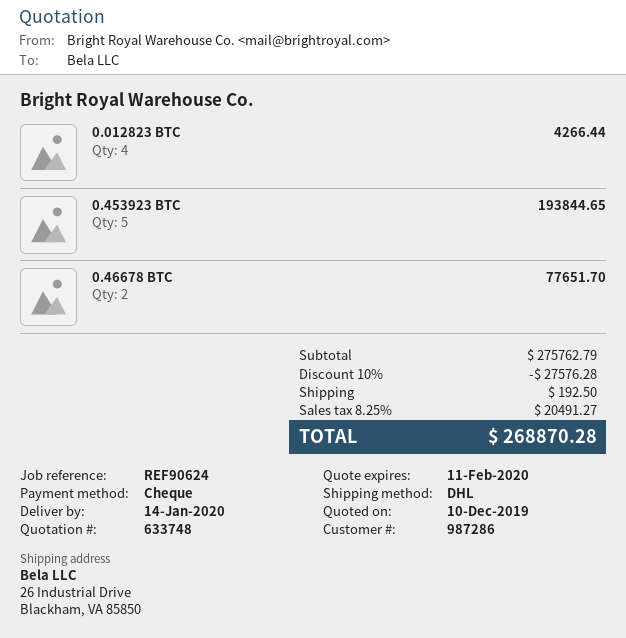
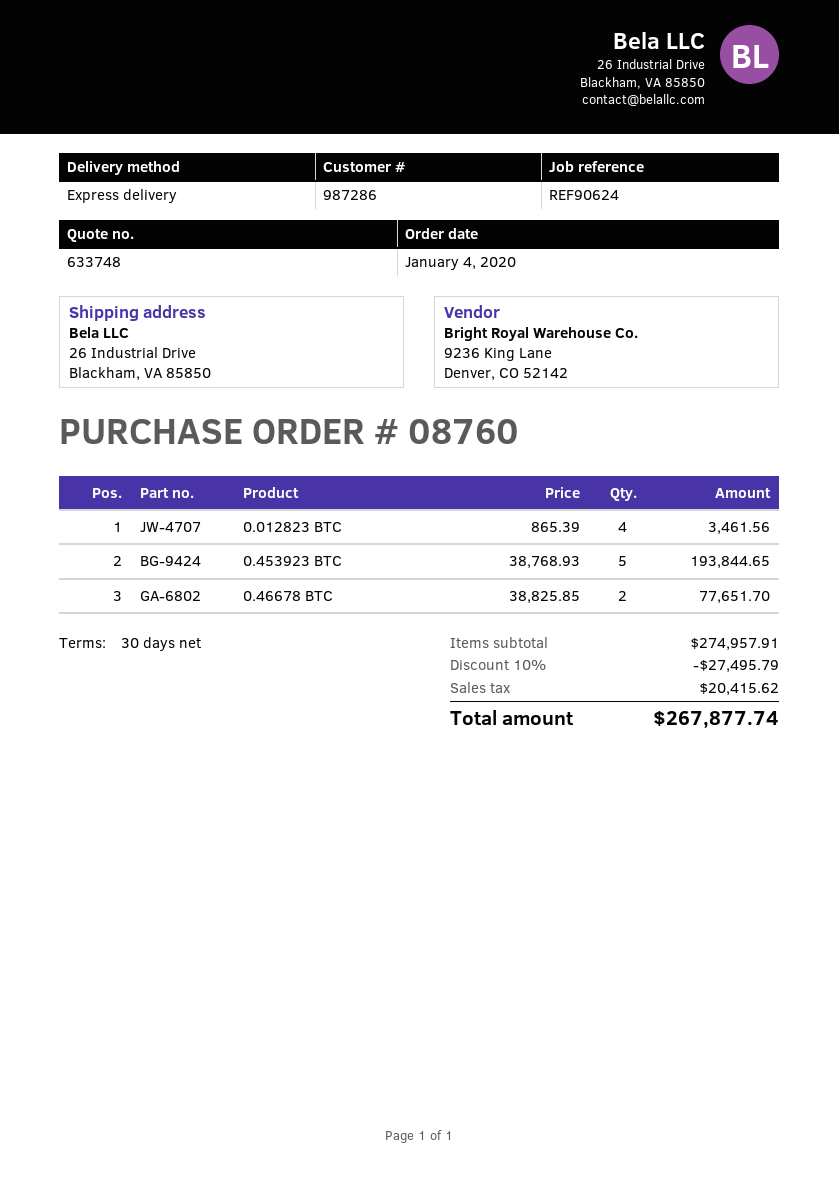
shipping method: DHL -> express
0.012823 BTC: 4 for 4266.44 -> 4 for 3461.56
subtotal: 275762.79 -> 274957.91
discount: 10% = 27576.28 -> 10% = 27495.79
shipping: 192.50 -> none
tax: 20491.27 -> 20415.62
total: 268870.28 -> 267877.74

